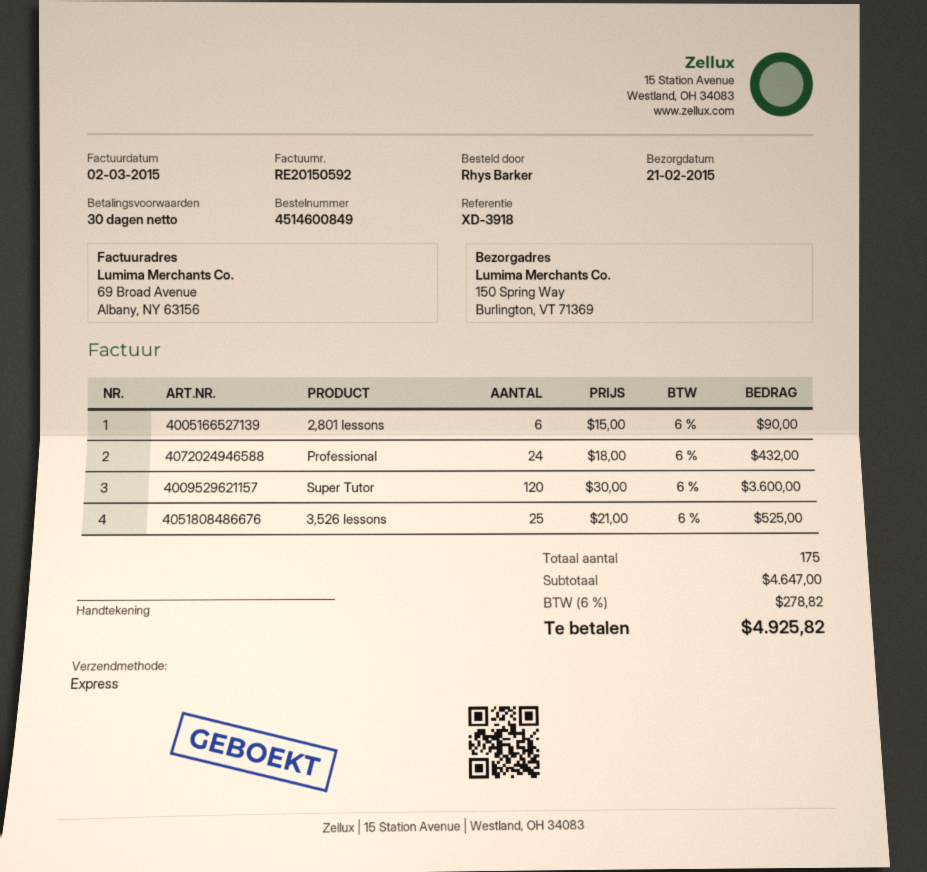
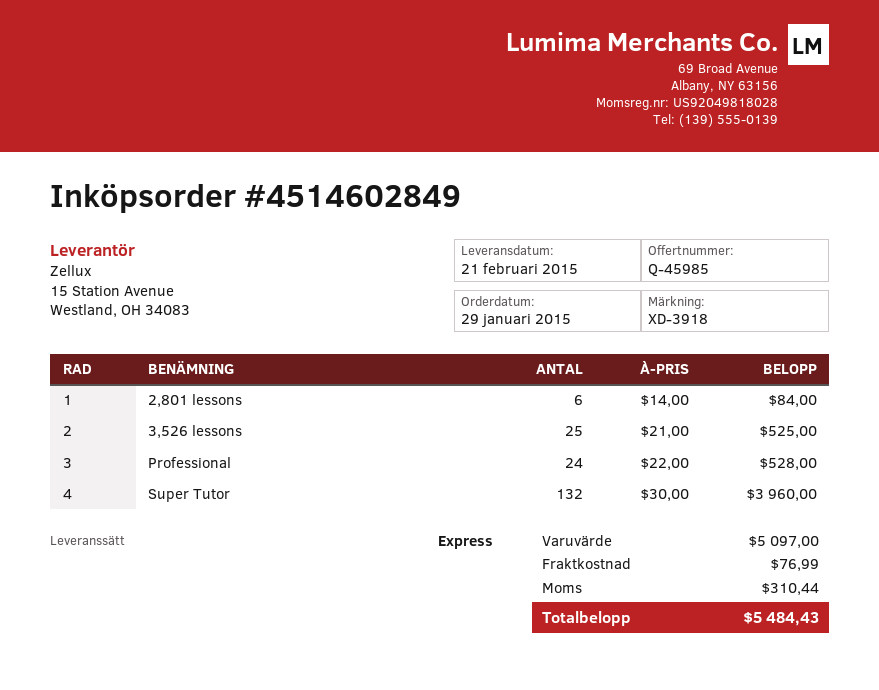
order number: 4514600849 -> 4514602849
2,801 lessons: 6 x 15.00 = 90.00 -> 6 x 14.00 = 84.00
Professional: 24 x 18.00 = 432.00 -> 24 x 22.00 = 528.00
Super Tutor: 120 x 30.00 = 3600.00 -> 132 x 30.00 = 3960.00
subtotal: 4647.00 -> 5097.00
shipping: none -> 76.99
tax: 278.82 -> 310.44
total: 4925.82 -> 5484.43

